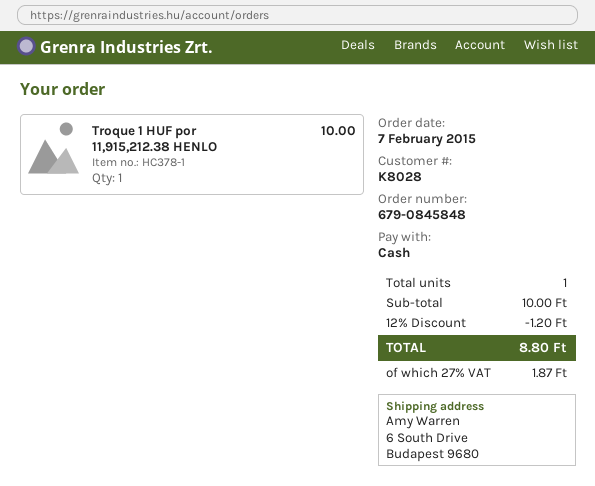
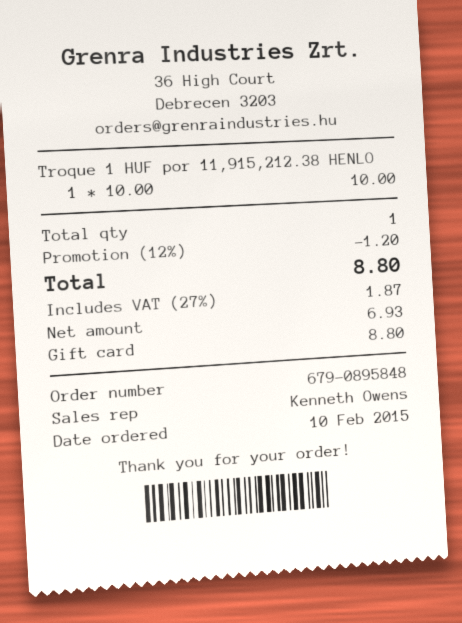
order number: 679-0845848 -> 679-0895848
order date: 2015-02-07 -> 2015-02-10
payment method: cash -> gift card

